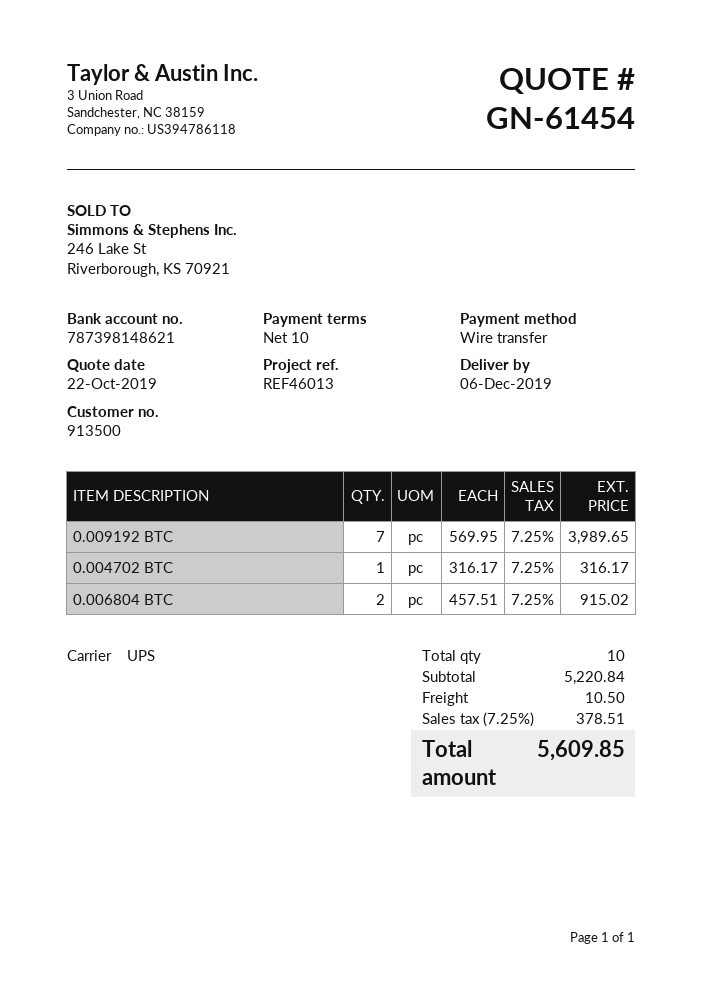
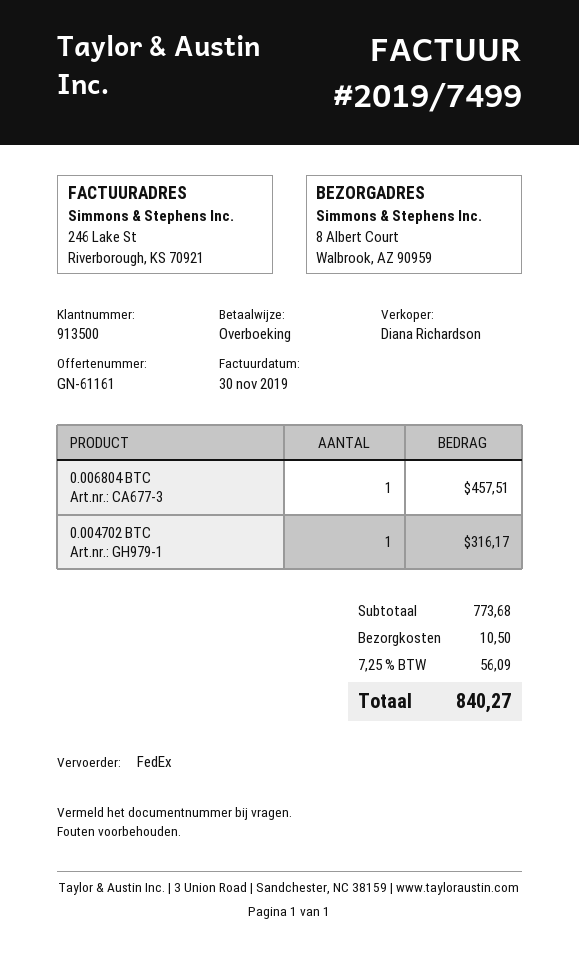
quote number: GN-61454 -> GN-61161
shipping method: UPS -> FedEx
0.009192 BTC: 7 for 3989.65 -> none
0.006804 BTC: 2 for 915.02 -> 1 for 457.51
subtotal: 5220.84 -> 773.68
tax: 7.25% = 378.51 -> 7.25% = 56.09
total: 5609.85 -> 840.27

